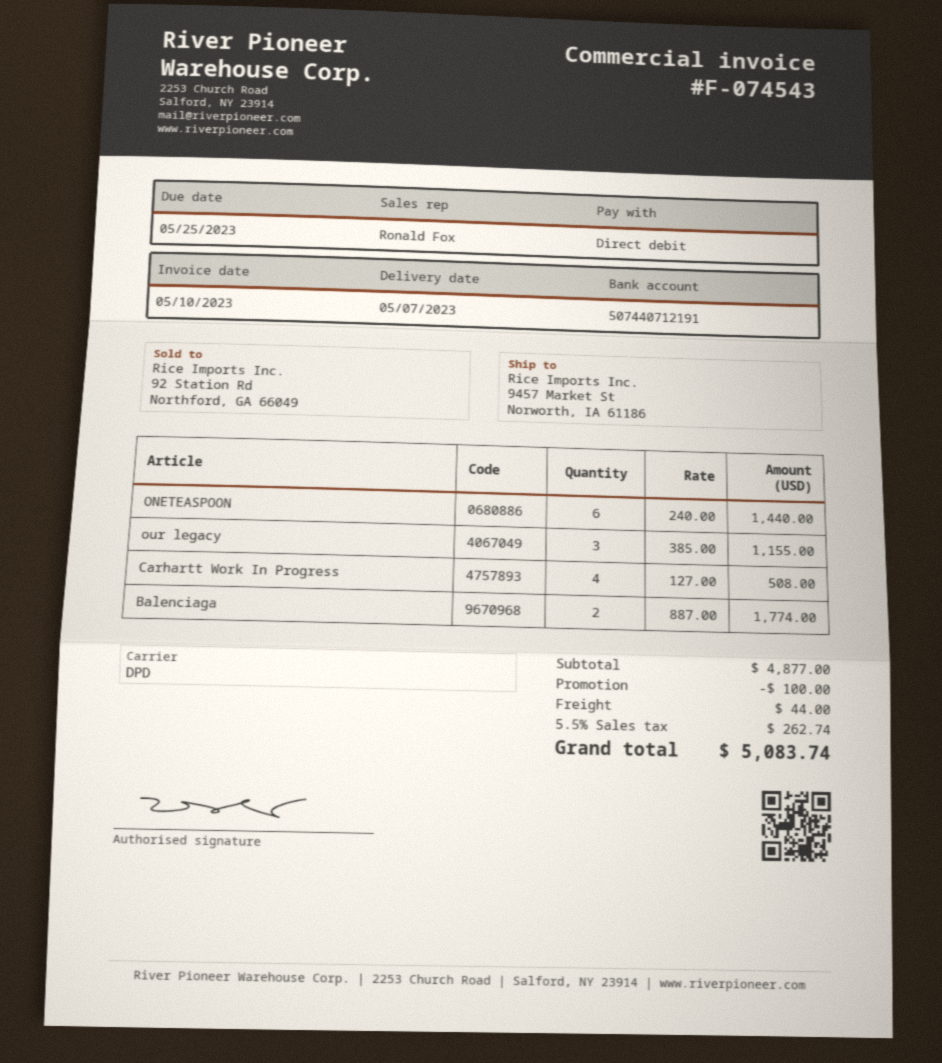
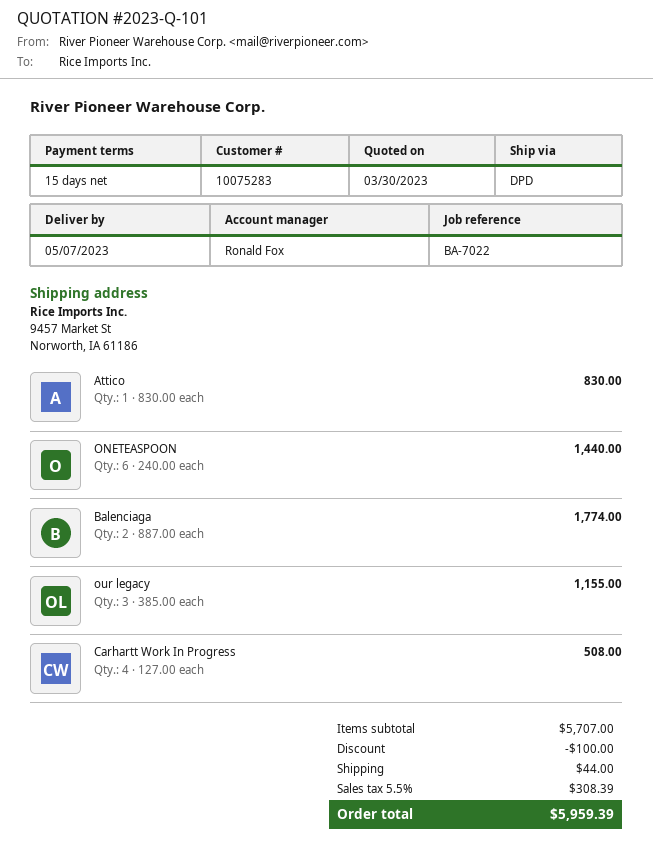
Attico: none -> 1 x 830.00 = 830.00
subtotal: 4877.00 -> 5707.00
tax: 5.5% = 262.74 -> 5.5% = 308.39
total: 5083.74 -> 5959.39

